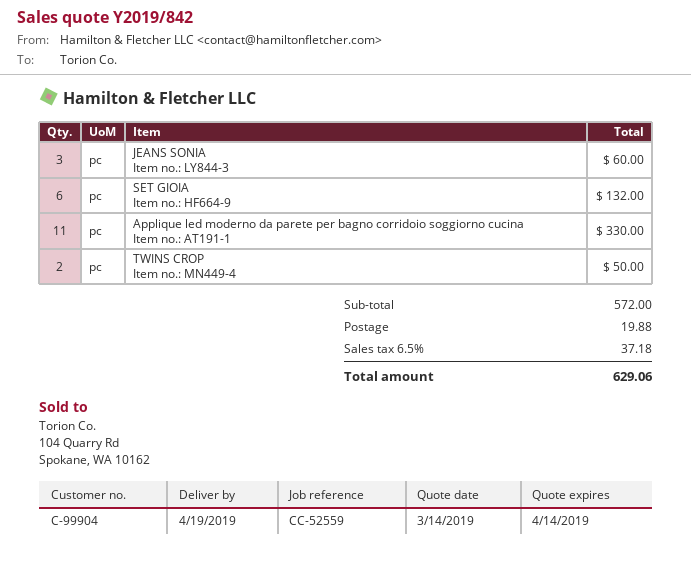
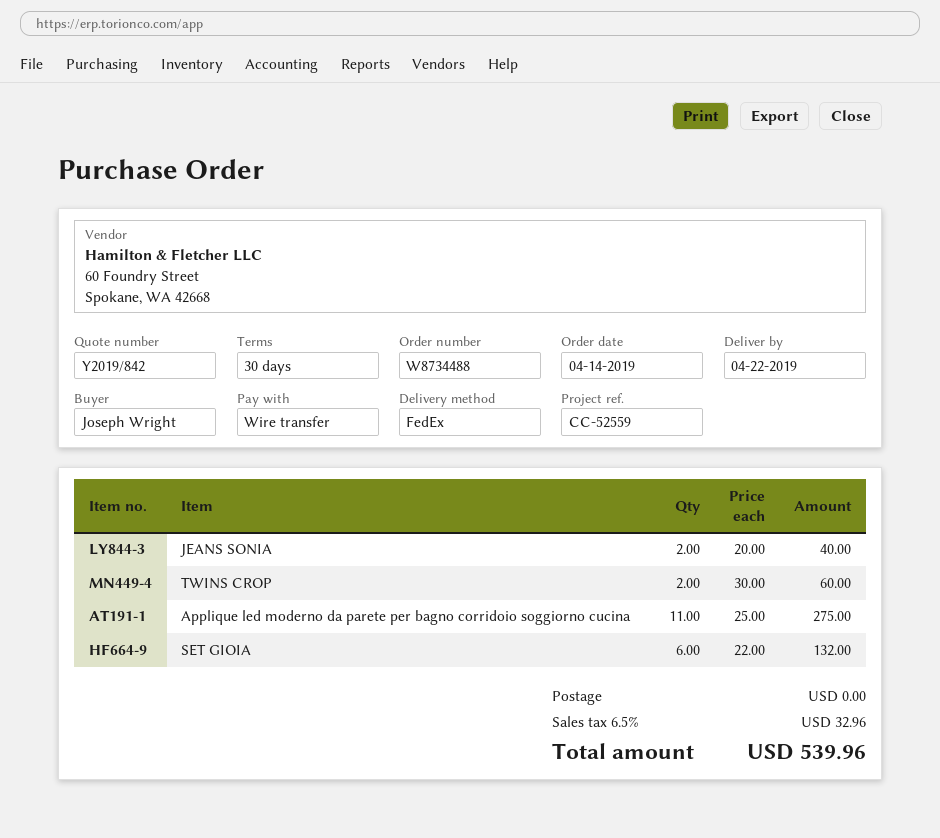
delivery date: 2019-04-19 -> 2019-04-22
JEANS SONIA: 3 for 60.00 -> 2 for 40.00
Applique led moderno da parete per bagno corridoio soggiorno cucina: 11 for 330.00 -> 11 for 275.00
TWINS CROP: 2 for 50.00 -> 2 for 60.00
shipping: 19.88 -> 0.00
tax: 6.5% = 37.18 -> 6.5% = 32.96
total: 629.06 -> 539.96

